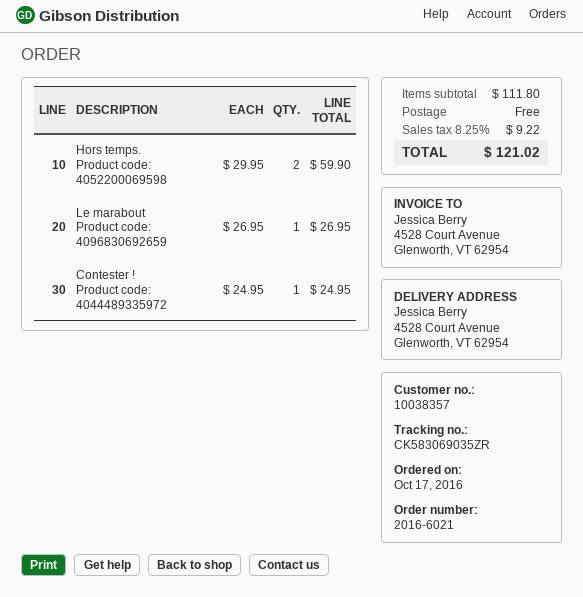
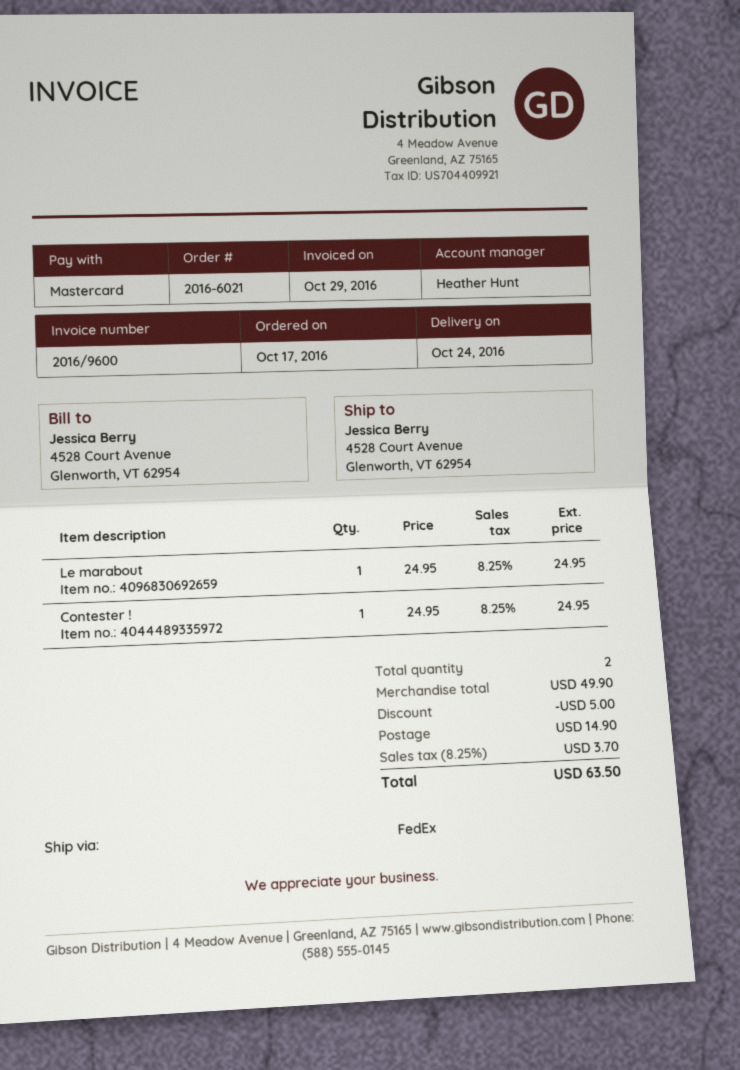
Hors temps.: 2 x 29.95 = 59.90 -> none
Le marabout: 1 x 26.95 = 26.95 -> 1 x 24.95 = 24.95
subtotal: 111.80 -> 49.90
discount: none -> 5.00
shipping: 0.00 -> 14.90
tax: 8.25% = 9.22 -> 8.25% = 3.70
total: 121.02 -> 63.50

